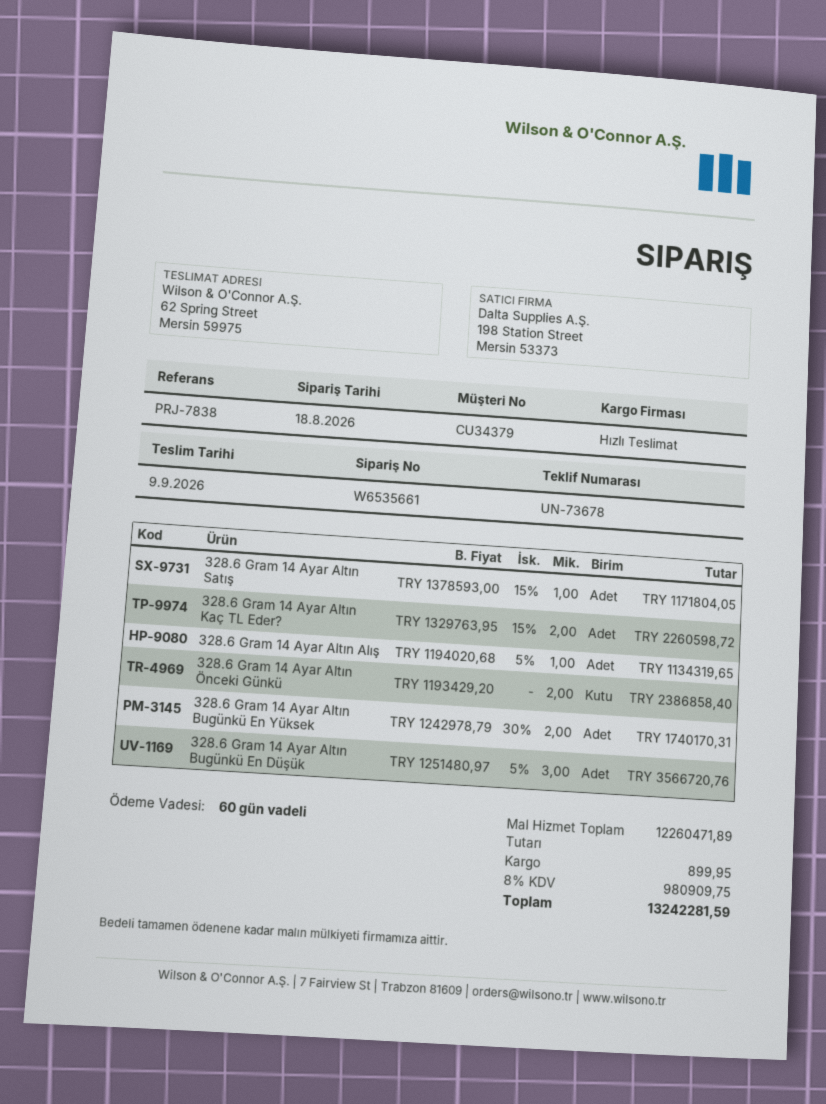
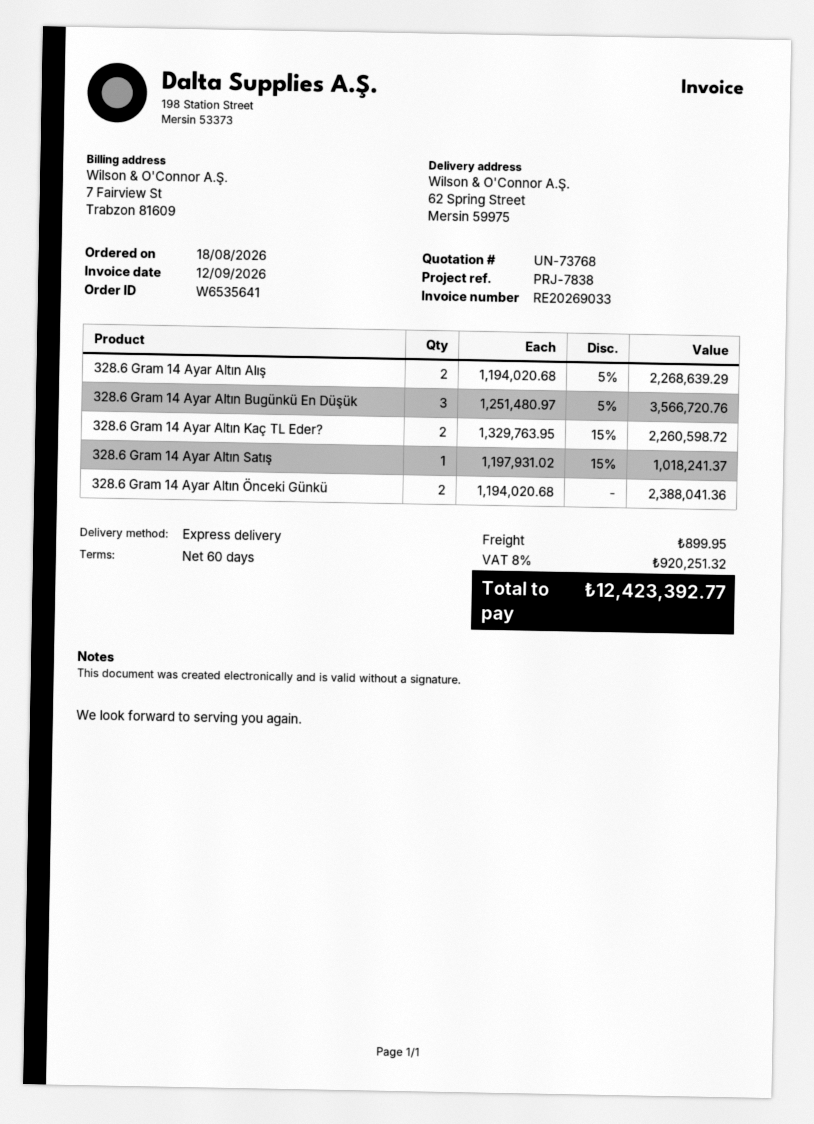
quote number: UN-73678 -> UN-73768
order number: W6535661 -> W6535641
328.6 Gram 14 Ayar Altın Satış: 1 x 1378593.00 - 15% = 1171804.05 -> 1 x 1197931.02 - 15% = 1018241.37
328.6 Gram 14 Ayar Altın Alış: 1 x 1194020.68 - 5% = 1134319.65 -> 2 x 1194020.68 - 5% = 2268639.29
328.6 Gram 14 Ayar Altın Önceki Günkü: 2 x 1193429.20 = 2386858.40 -> 2 x 1194020.68 = 2388041.36
328.6 Gram 14 Ayar Altın Bugünkü En Yüksek: 2 x 1242978.79 - 30% = 1740170.31 -> none
tax: 8% = 980909.75 -> 8% = 920251.32
total: 13242281.59 -> 12423392.77

